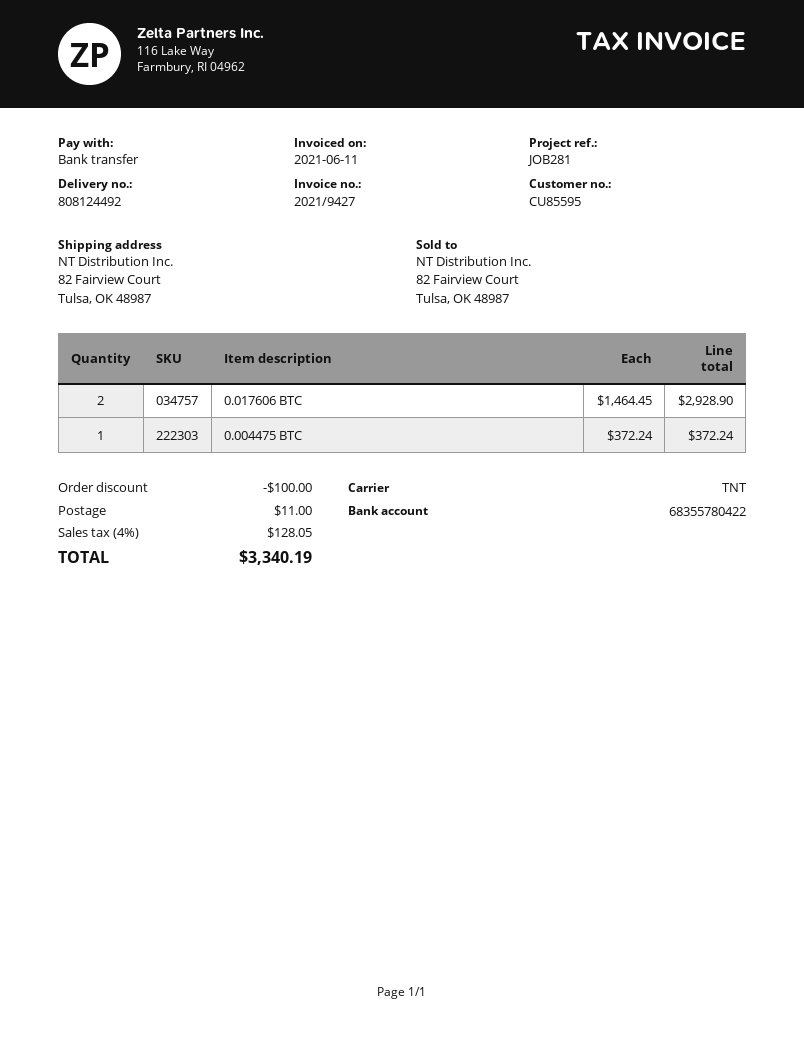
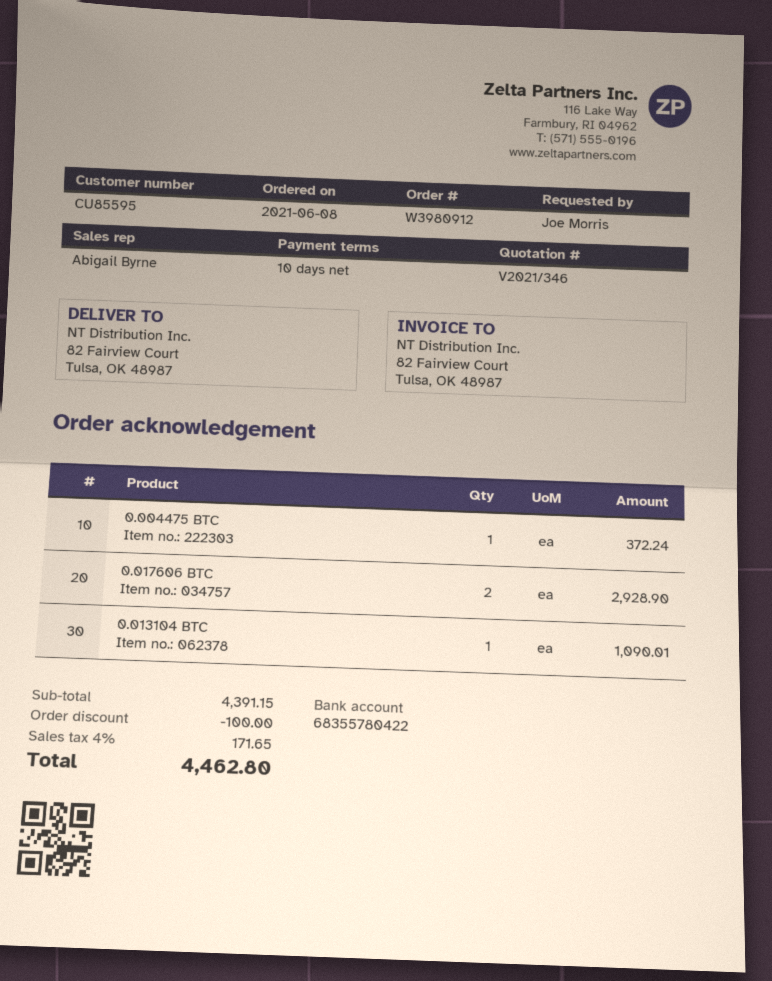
0.013104 BTC: none -> 1 for 1090.01
shipping: 11.00 -> none
tax: 4% = 128.05 -> 4% = 171.65
total: 3340.19 -> 4462.80

